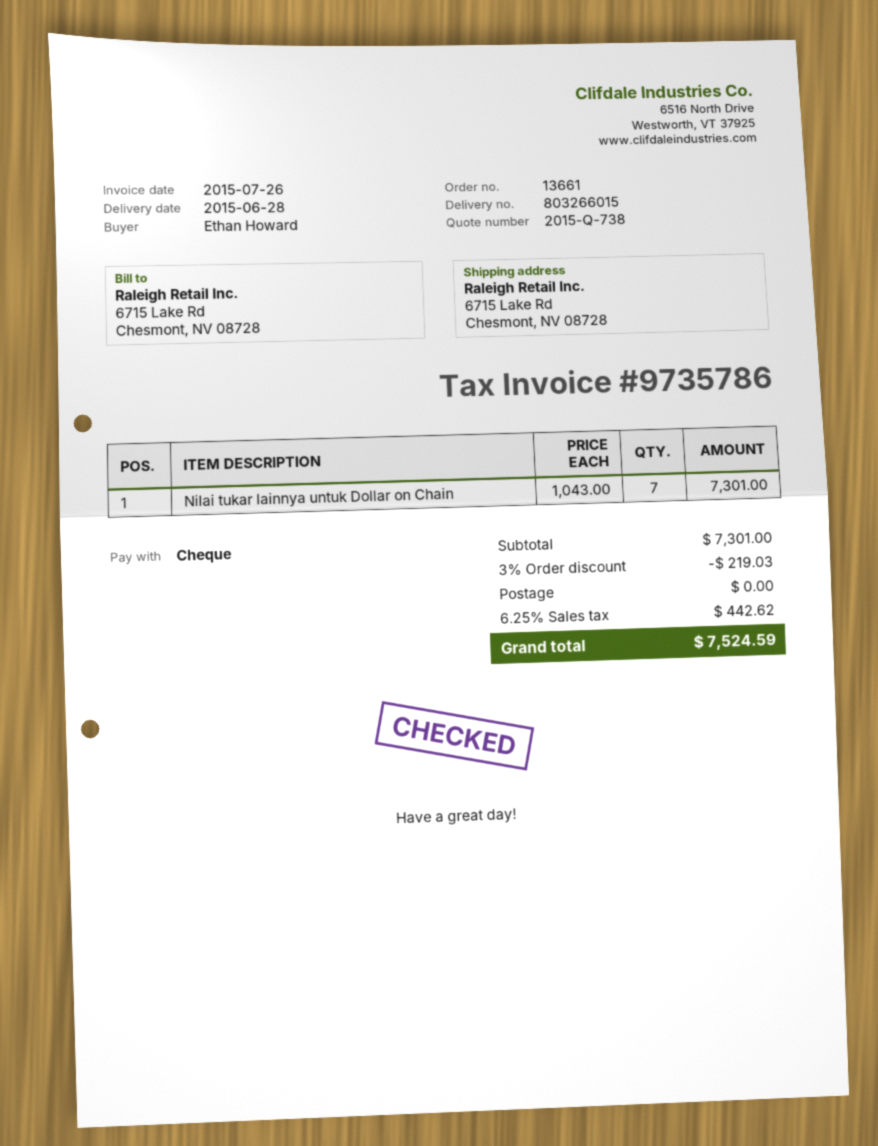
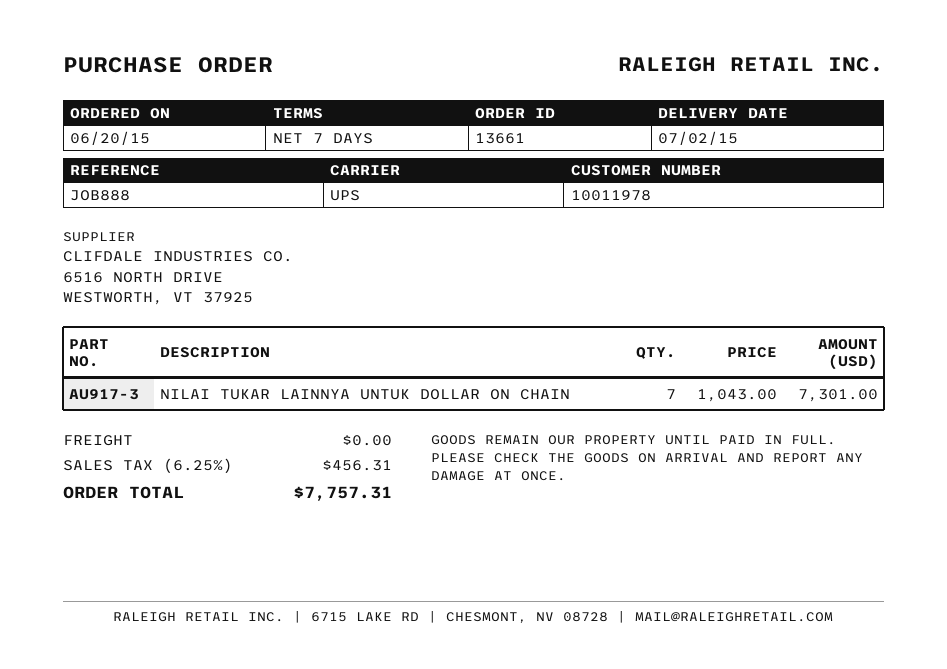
delivery date: 2015-06-28 -> 2015-07-02
discount: 3% = 219.03 -> none
tax: 6.25% = 442.62 -> 6.25% = 456.31
total: 7524.59 -> 7757.31

